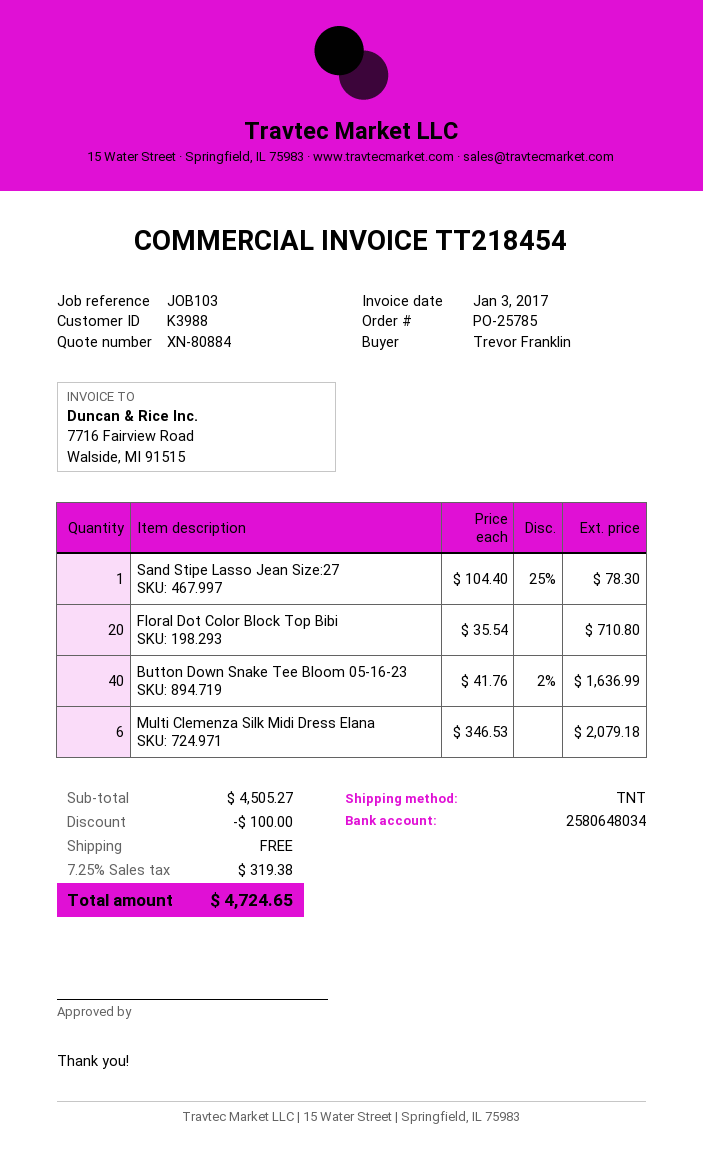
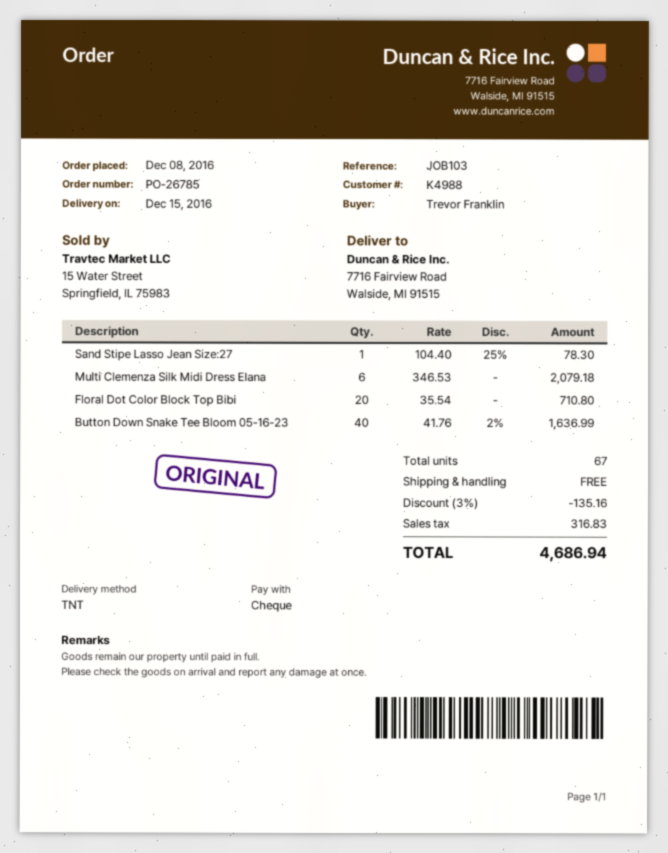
order number: PO-25785 -> PO-26785
customer number: K3988 -> K4988
discount: 100.00 -> 135.16
tax: 319.38 -> 316.83
total: 4724.65 -> 4686.94

